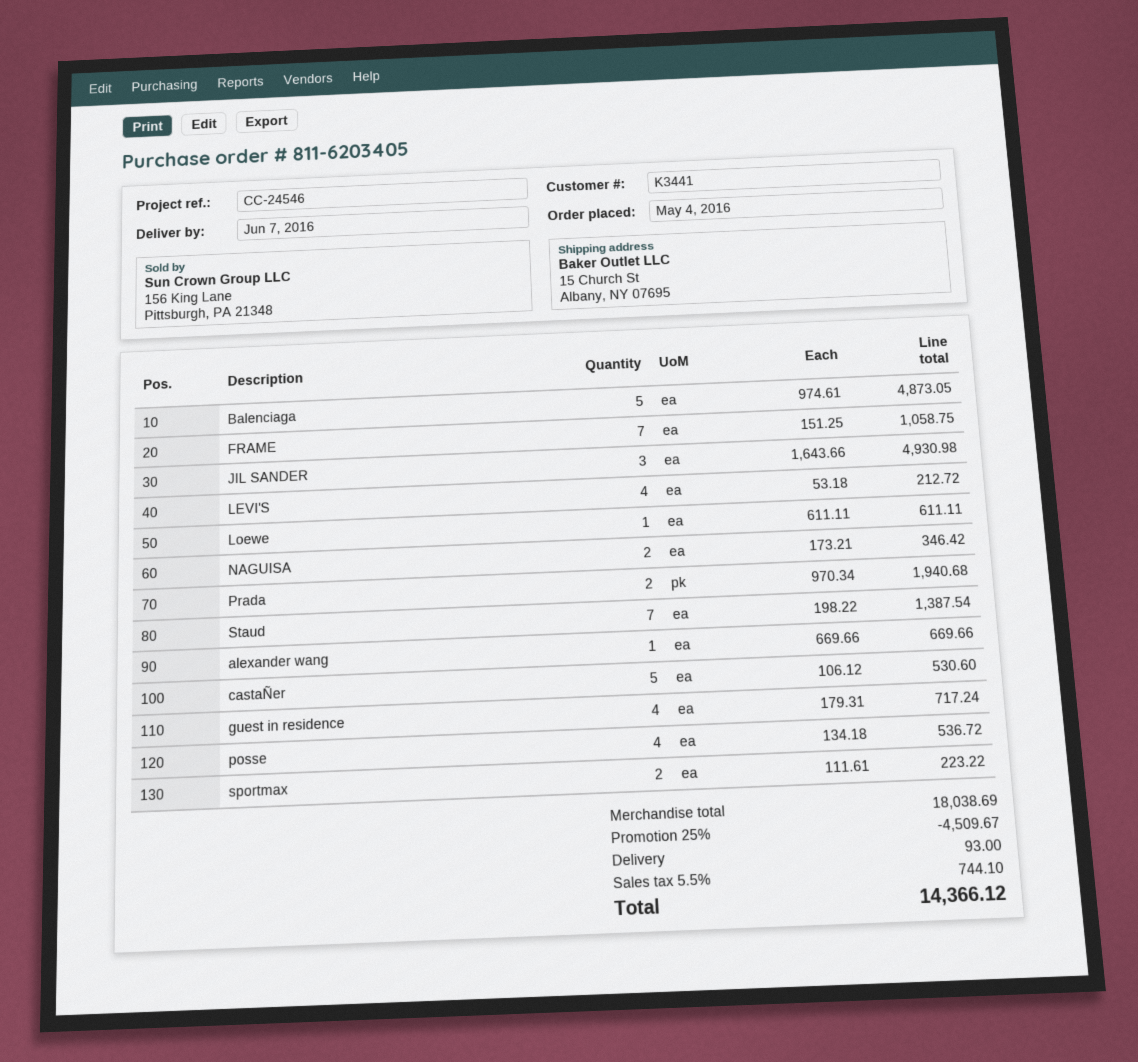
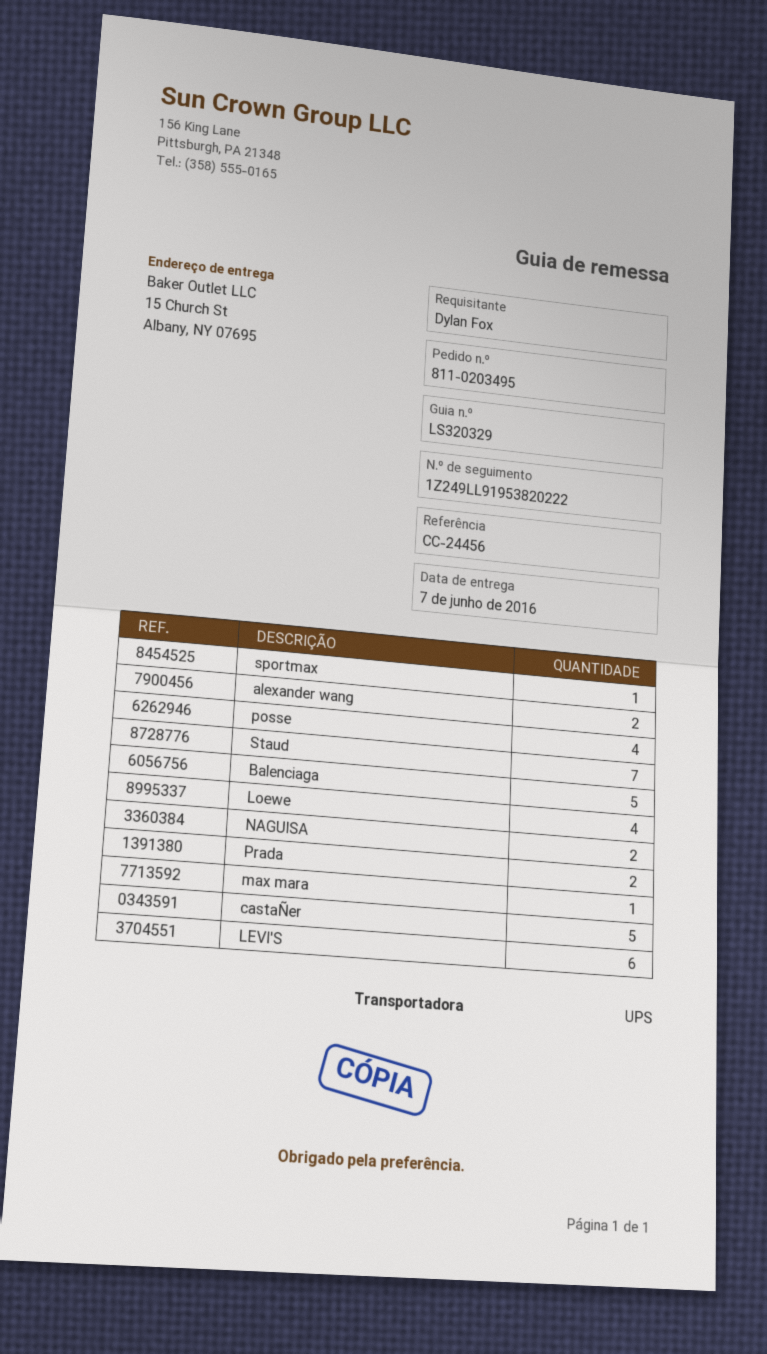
order number: 811-6203405 -> 811-0203495
reference: CC-24546 -> CC-24456
FRAME: 7 -> none
JIL SANDER: 3 -> none
LEVI'S: 4 -> 6
Loewe: 1 -> 4
alexander wang: 1 -> 2
guest in residence: 4 -> none
sportmax: 2 -> 1
max mara: none -> 1

